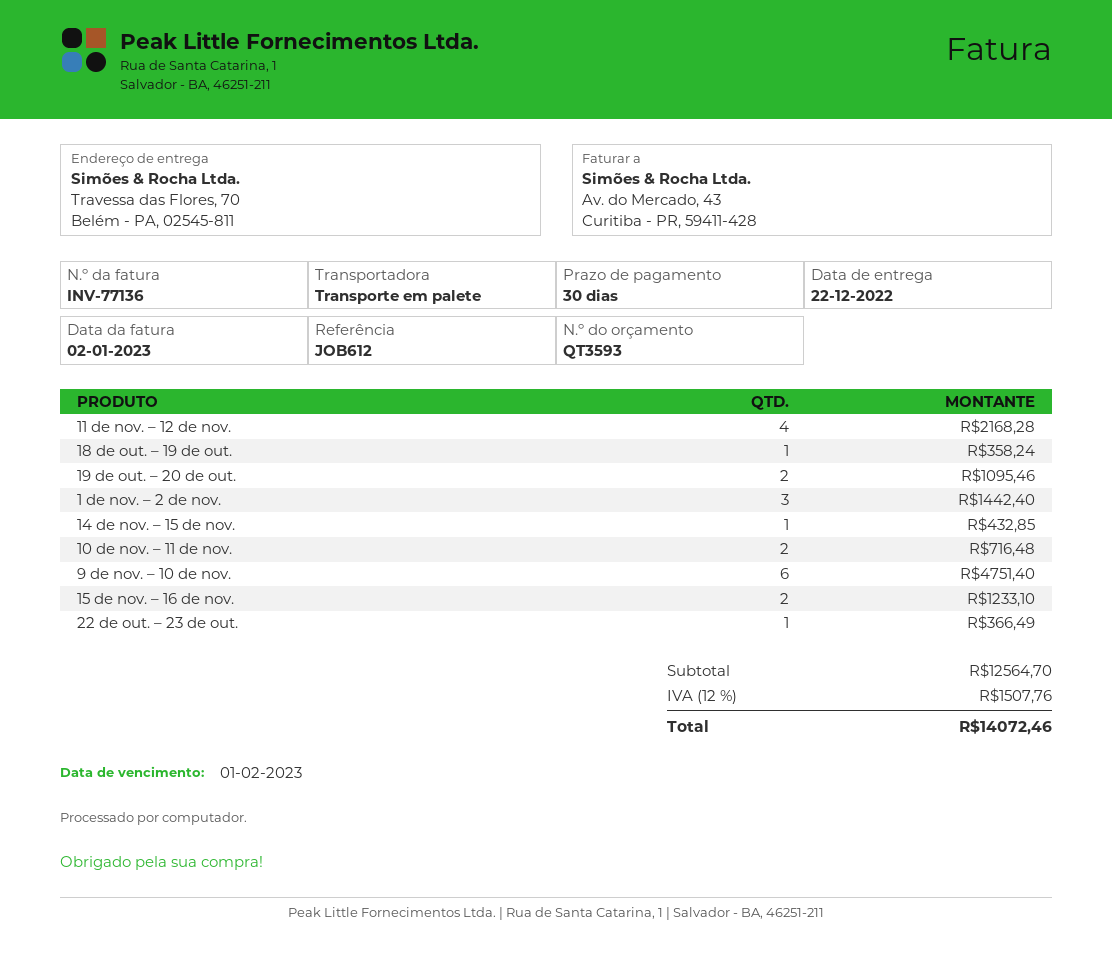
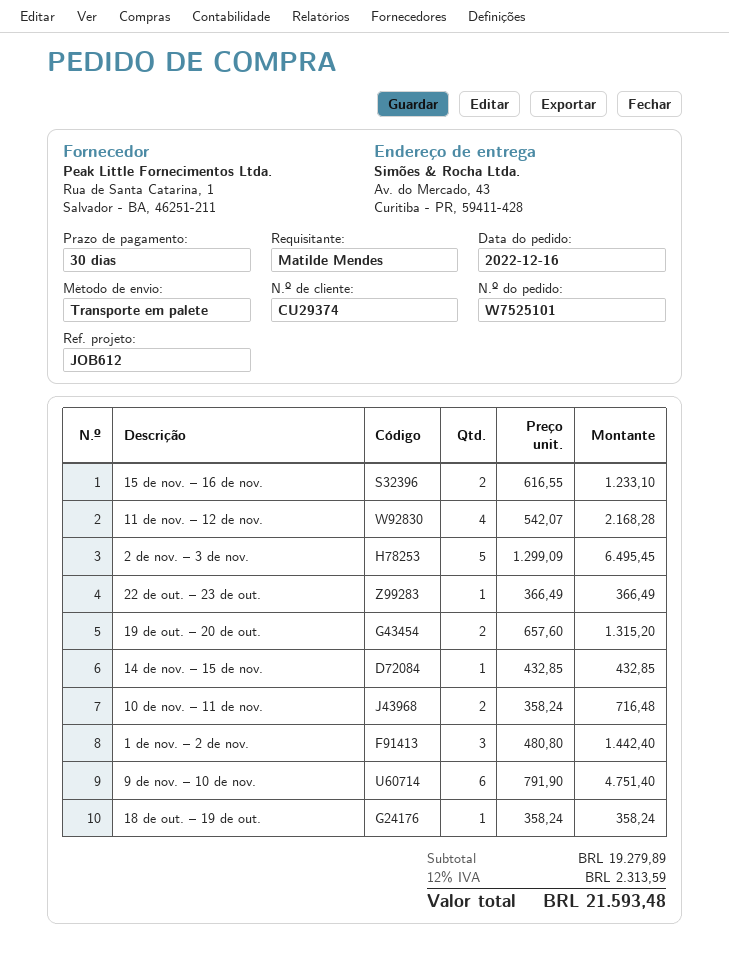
ship to: Travessa das Flores, 70, Belém - PA, 02545-811 -> Av. do Mercado, 43, Curitiba - PR, 59411-428
19 de out. – 20 de out.: 2 for 1095.46 -> 2 for 1315.20
2 de nov. – 3 de nov.: none -> 5 for 6495.45
subtotal: 12564.70 -> 19279.89
tax: 12% = 1507.76 -> 12% = 2313.59
total: 14072.46 -> 21593.48

